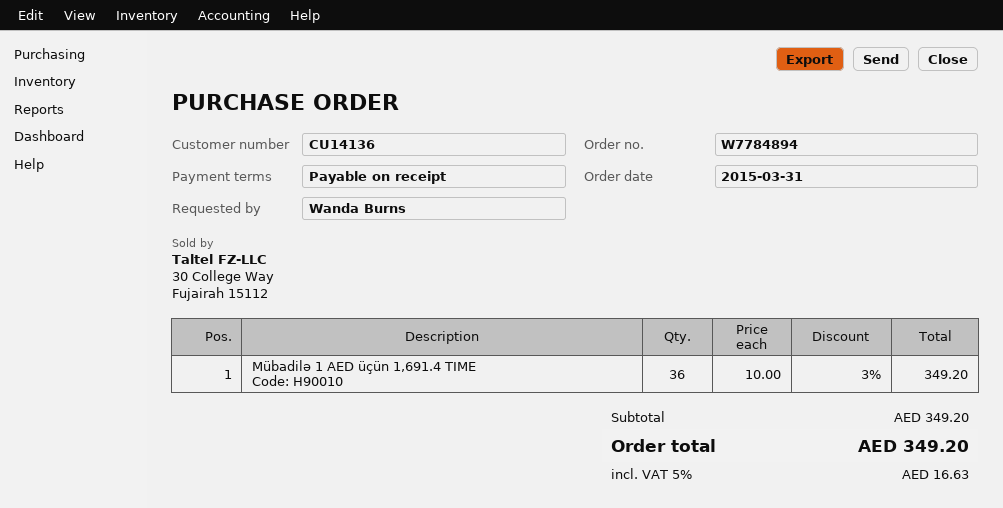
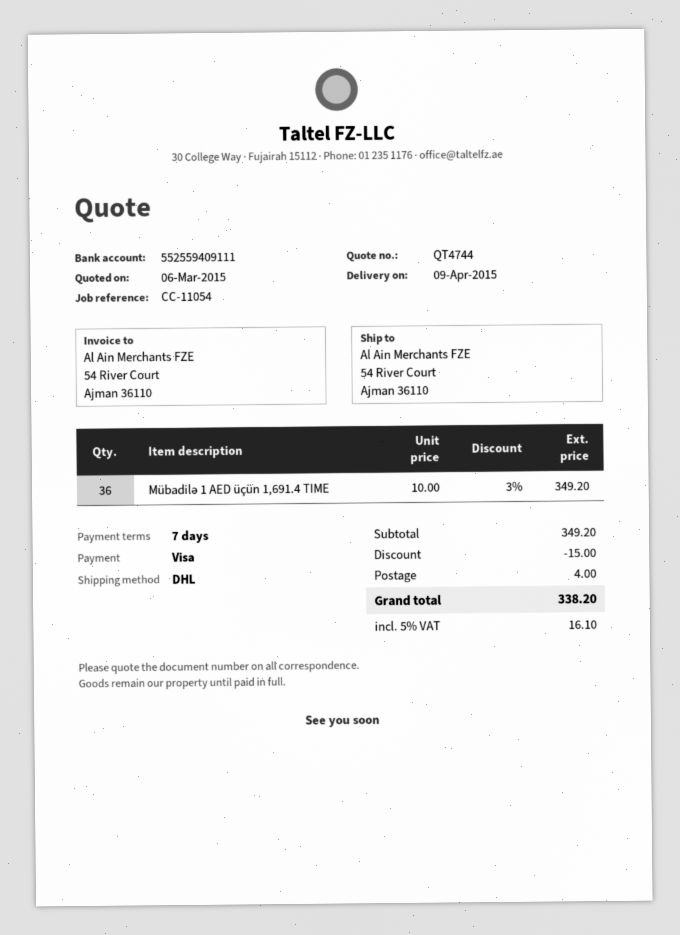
payment terms: on receipt -> 7 days
discount: none -> 15.00
shipping: none -> 4.00
tax: 5% = 16.63 -> 5% = 16.10
total: 349.20 -> 338.20

